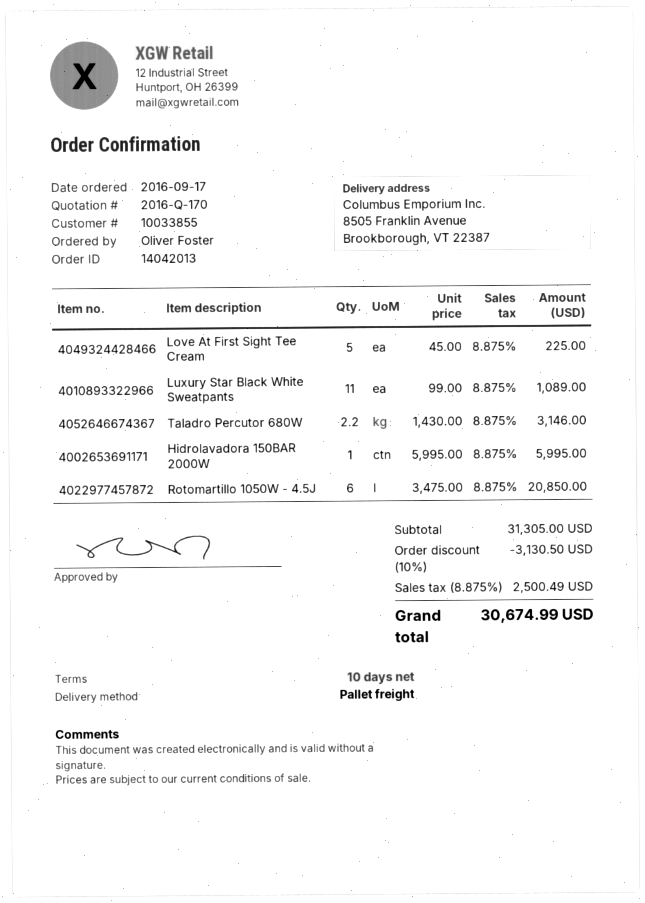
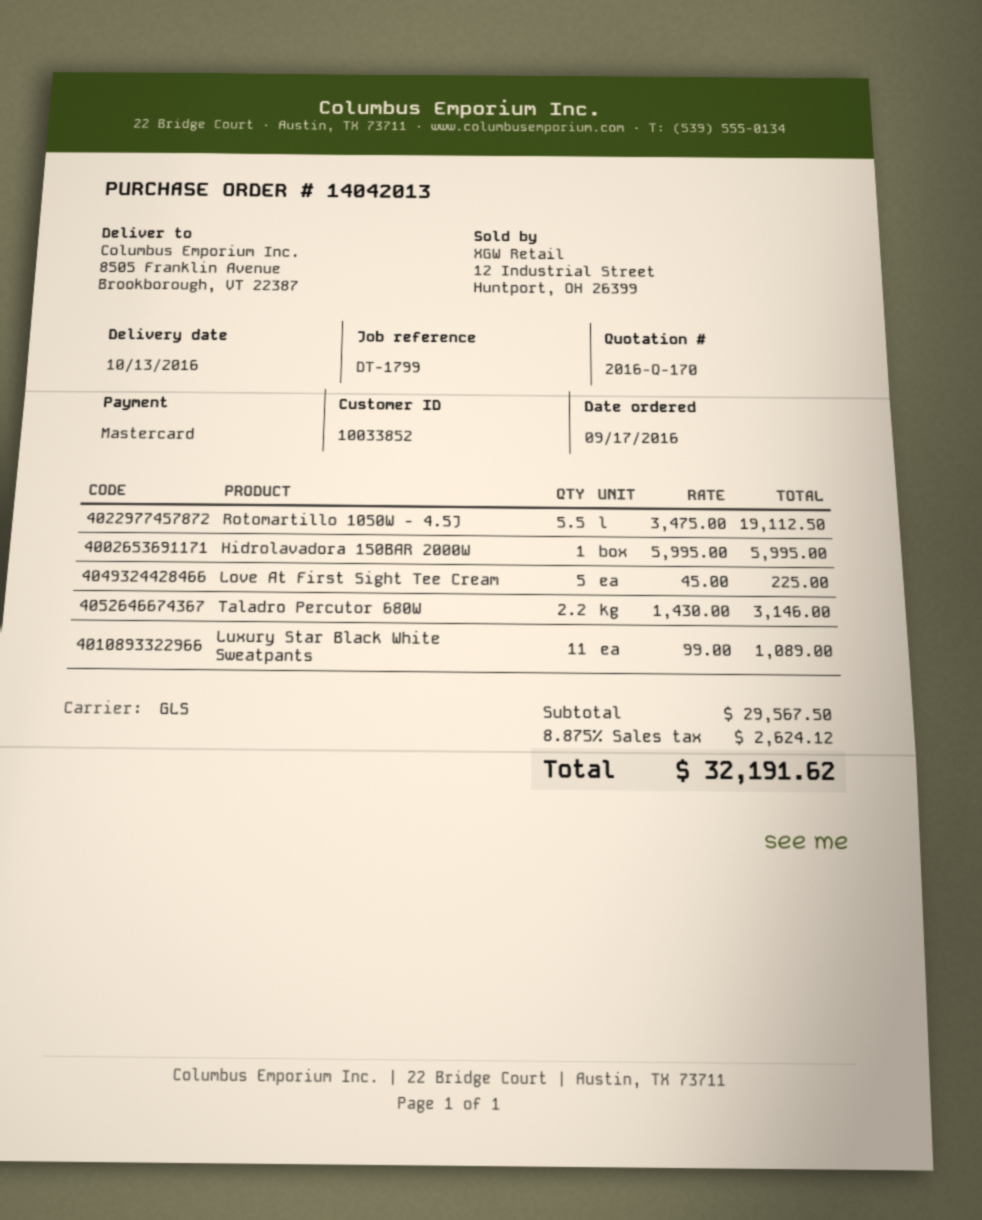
customer number: 10033855 -> 10033852
shipping method: pallet freight -> GLS
Rotomartillo 1050W - 4.5J: 6 x 3475.00 = 20850.00 -> 5.5 x 3475.00 = 19112.50
subtotal: 31305.00 -> 29567.50
discount: 10% = 3130.50 -> none
tax: 8.875% = 2500.49 -> 8.875% = 2624.12
total: 30674.99 -> 32191.62

